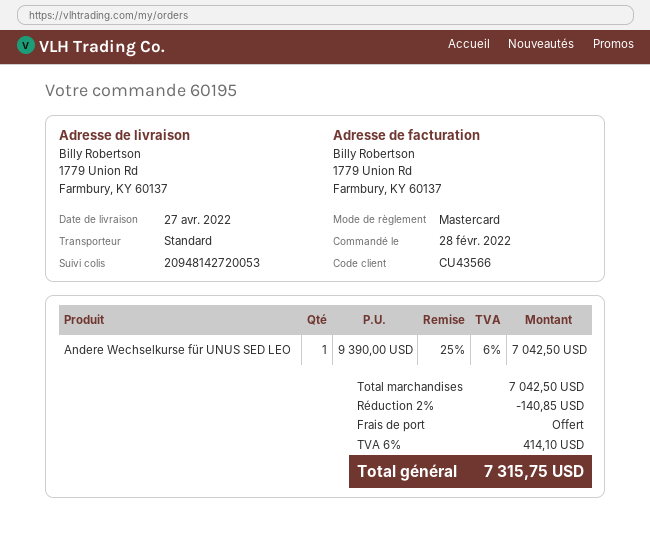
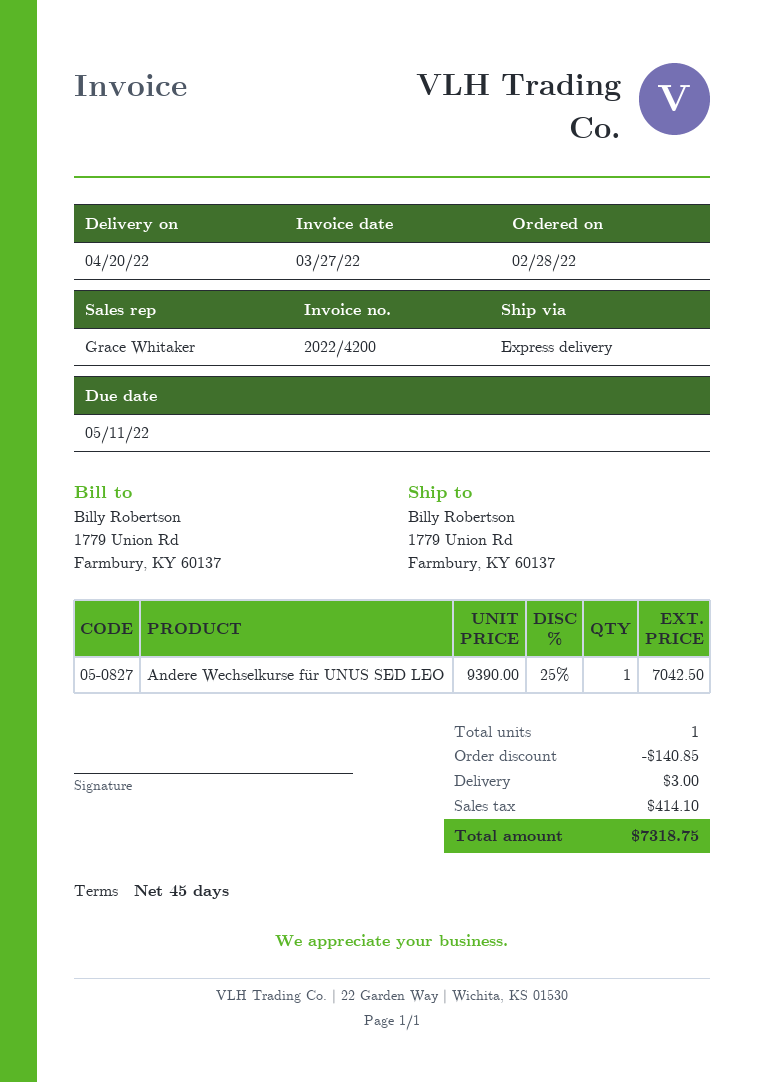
delivery date: 2022-04-27 -> 2022-04-20
shipping method: standard -> express
shipping: 0.00 -> 3.00
total: 7315.75 -> 7318.75

